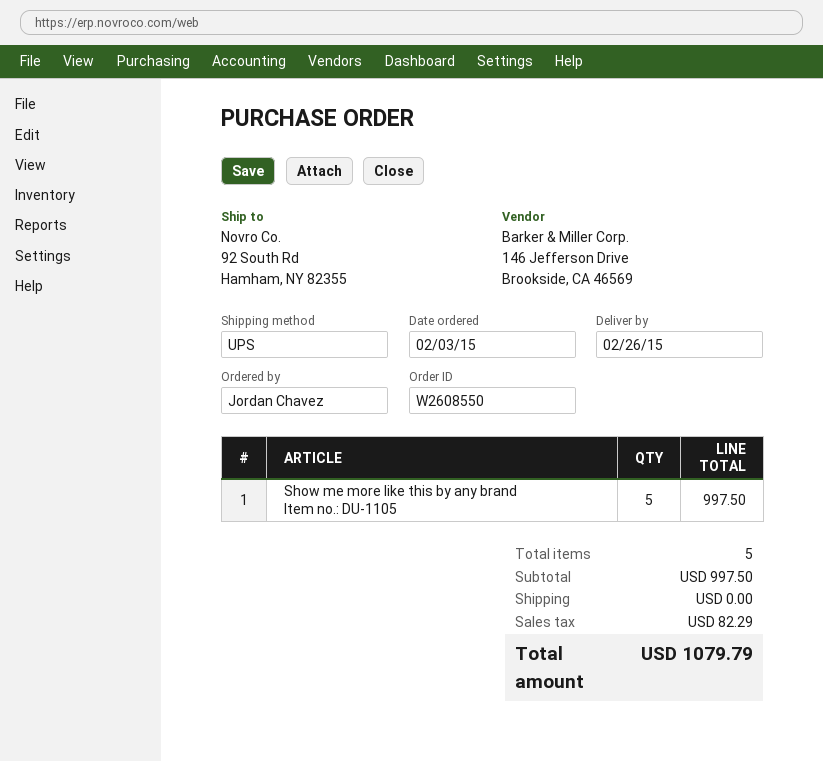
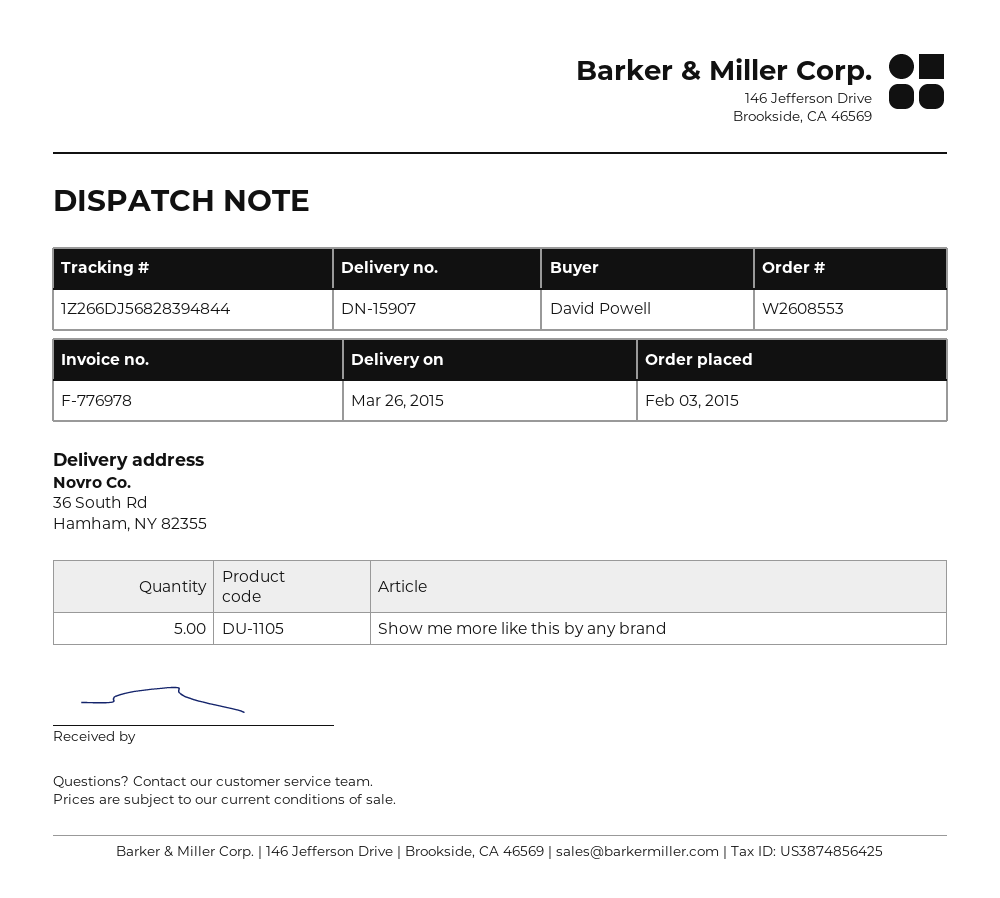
order number: W2608550 -> W2608553
delivery date: 2015-02-26 -> 2015-03-26
ordered by: Jordan Chavez -> David Powell
ship to: 92 South Rd, Hamham, NY 82355 -> 36 South Rd, Hamham, NY 82355

